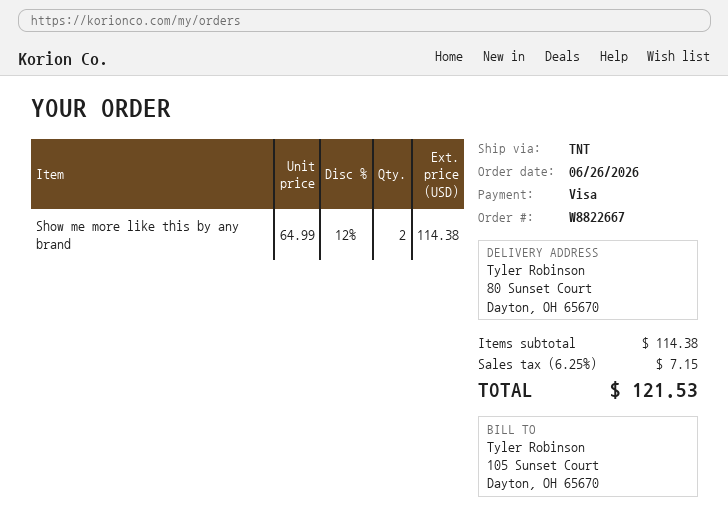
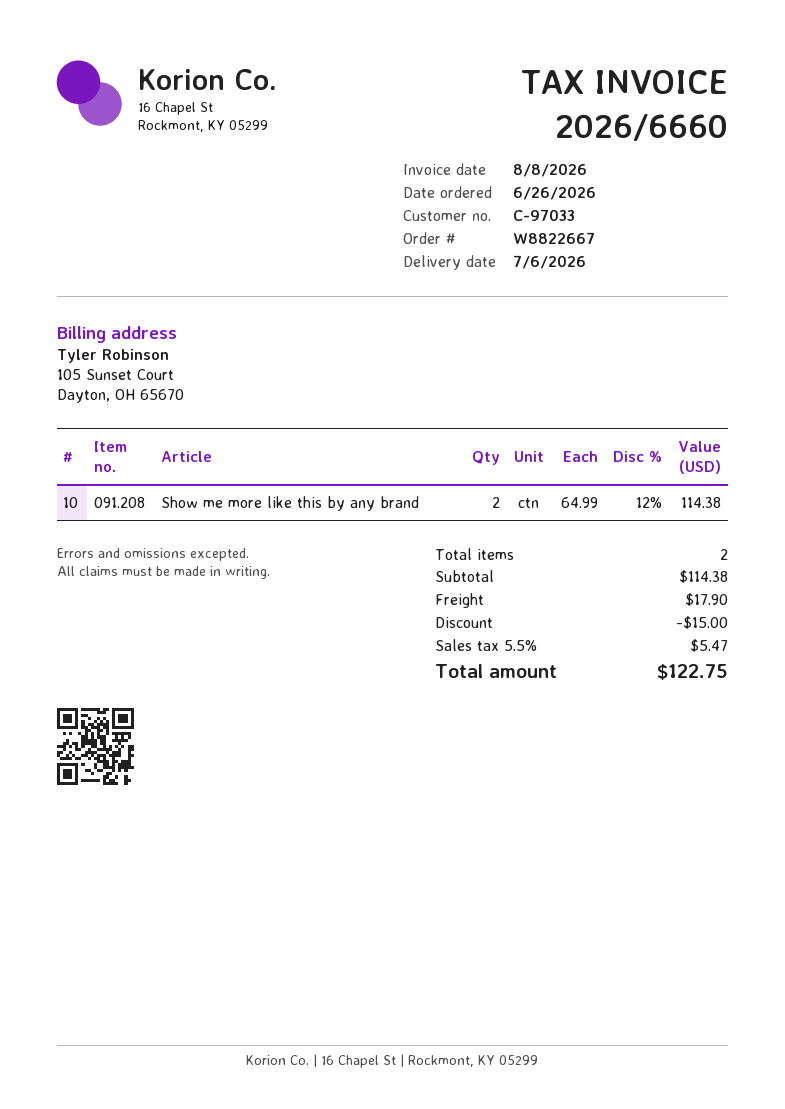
discount: none -> 15.00
shipping: none -> 17.90
tax: 6.25% = 7.15 -> 5.5% = 5.47
total: 121.53 -> 122.75

